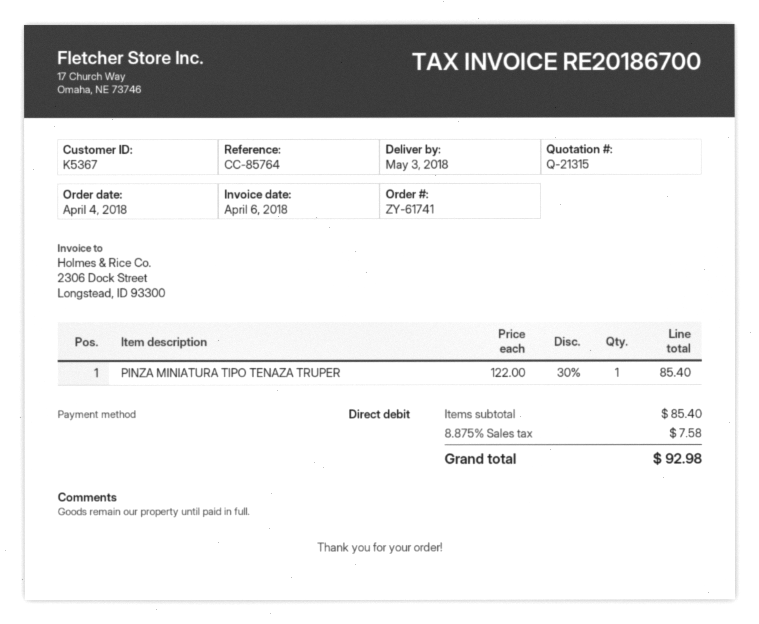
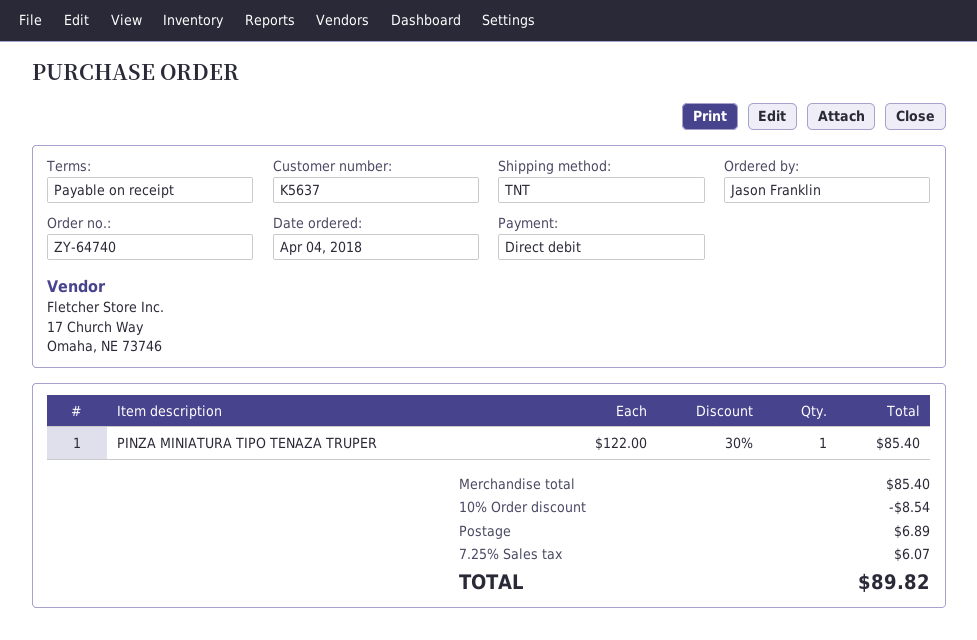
order number: ZY-61741 -> ZY-64740
customer number: K5367 -> K5637
discount: none -> 10% = 8.54
shipping: none -> 6.89
tax: 8.875% = 7.58 -> 7.25% = 6.07
total: 92.98 -> 89.82

